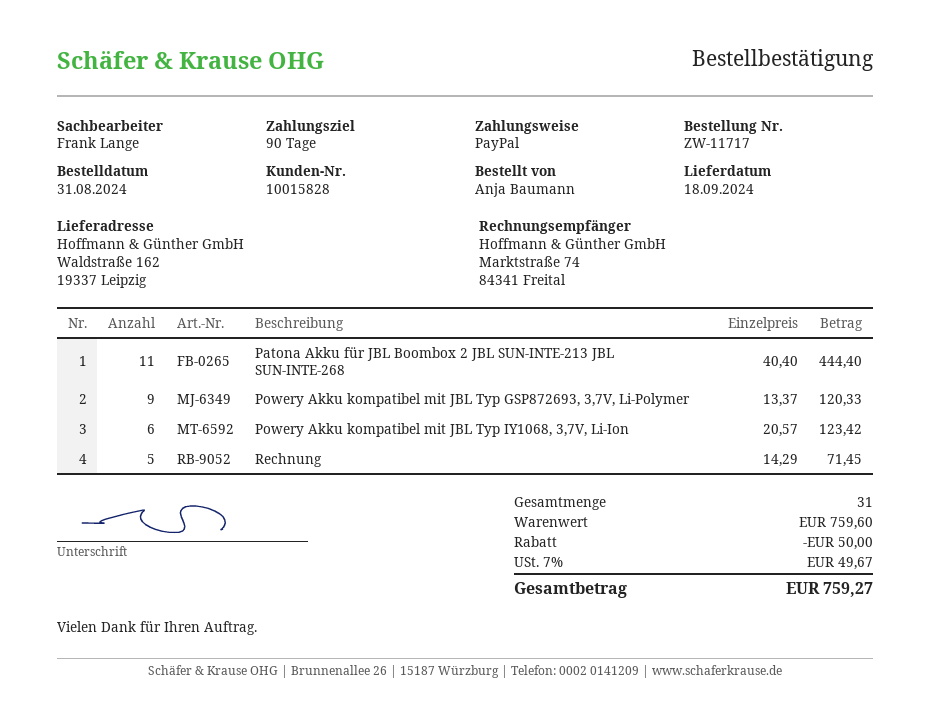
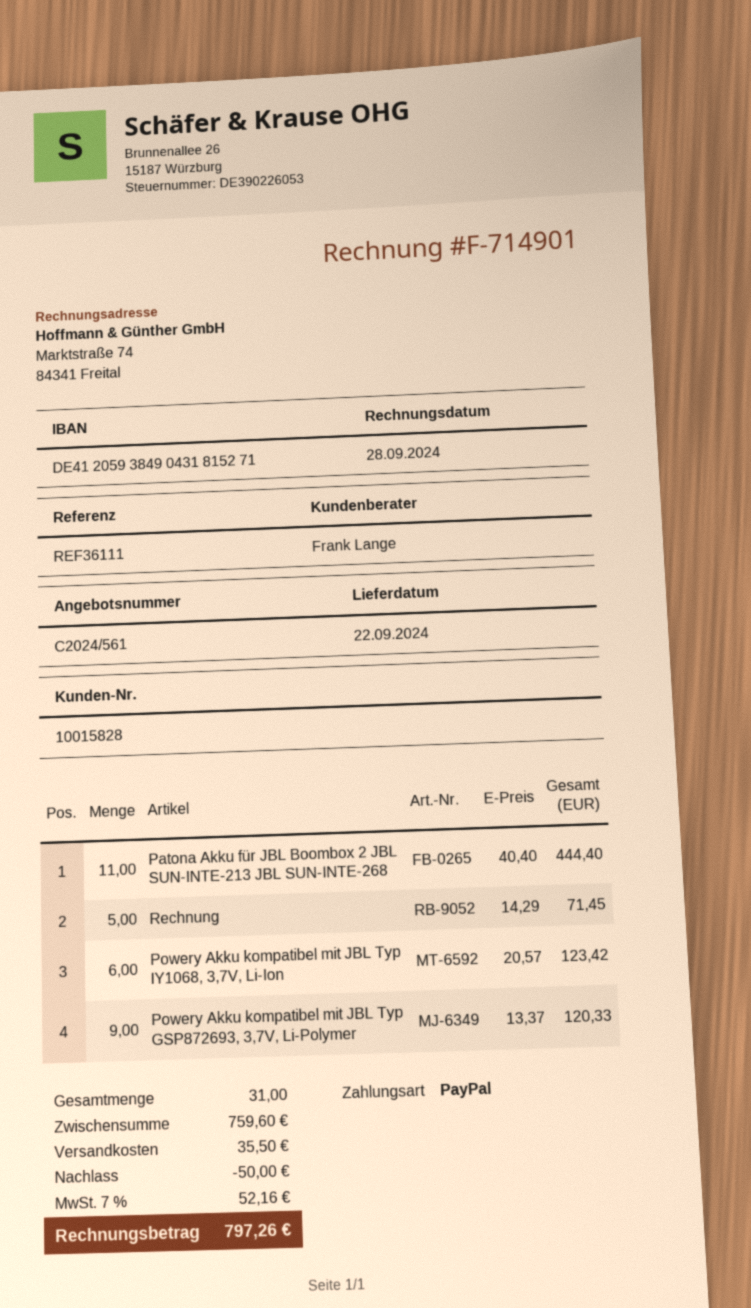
delivery date: 2024-09-18 -> 2024-09-22
shipping: none -> 35.50
tax: 7% = 49.67 -> 7% = 52.16
total: 759.27 -> 797.26

